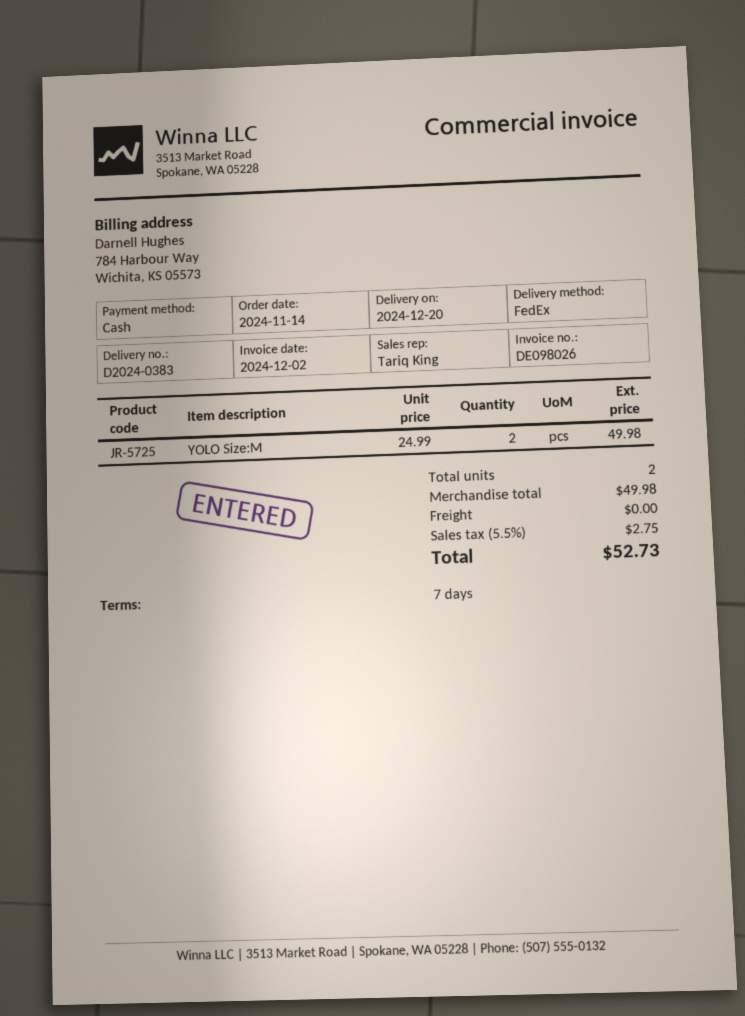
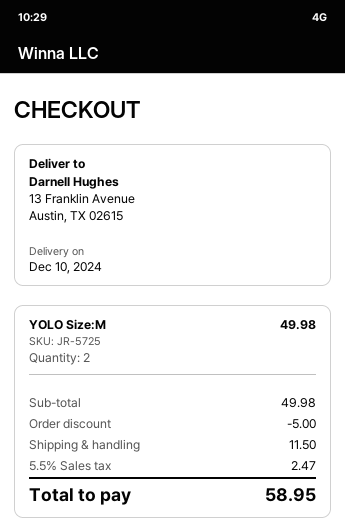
delivery date: 2024-12-20 -> 2024-12-10
discount: none -> 5.00
shipping: 0.00 -> 11.50
tax: 5.5% = 2.75 -> 5.5% = 2.47
total: 52.73 -> 58.95

